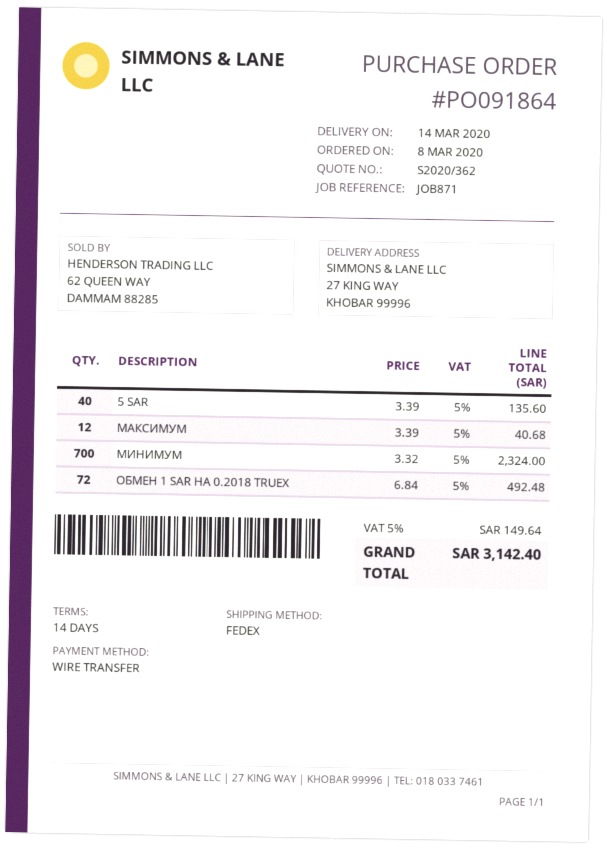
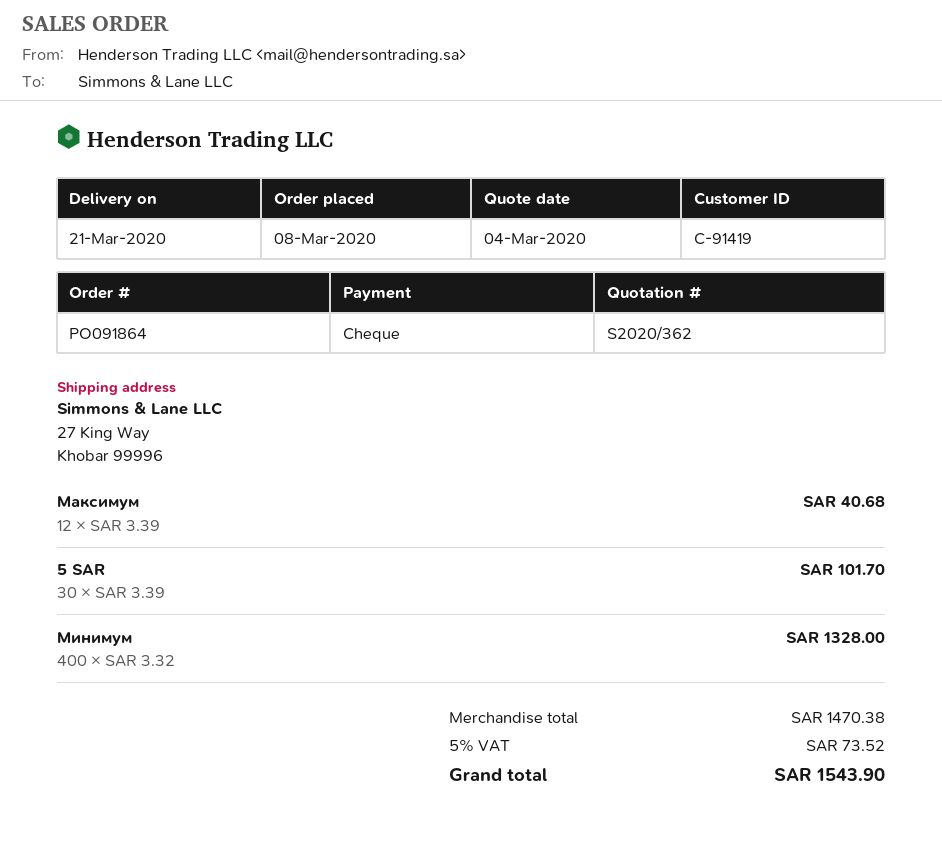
delivery date: 2020-03-14 -> 2020-03-21
payment method: bank transfer -> cheque
5 SAR: 40 x 3.39 = 135.60 -> 30 x 3.39 = 101.70
МИНИМУМ: 700 x 3.32 = 2324.00 -> 400 x 3.32 = 1328.00
ОБМЕН 1 SAR НА 0.2018 TRUEX: 72 x 6.84 = 492.48 -> none
tax: 5% = 149.64 -> 5% = 73.52
total: 3142.40 -> 1543.90

